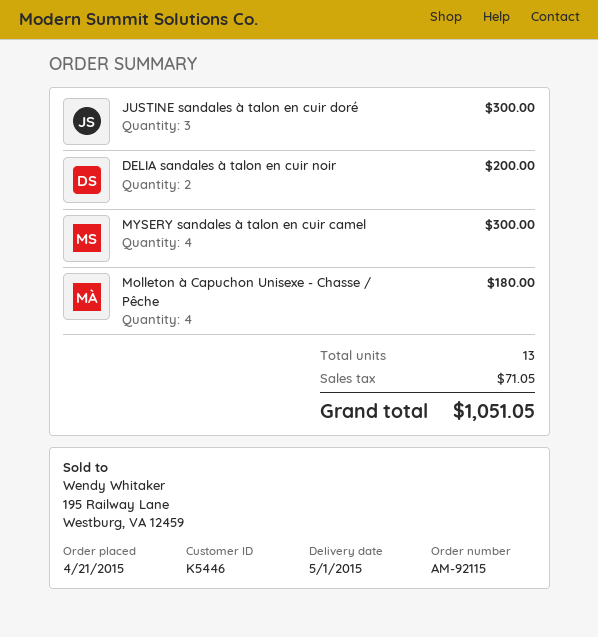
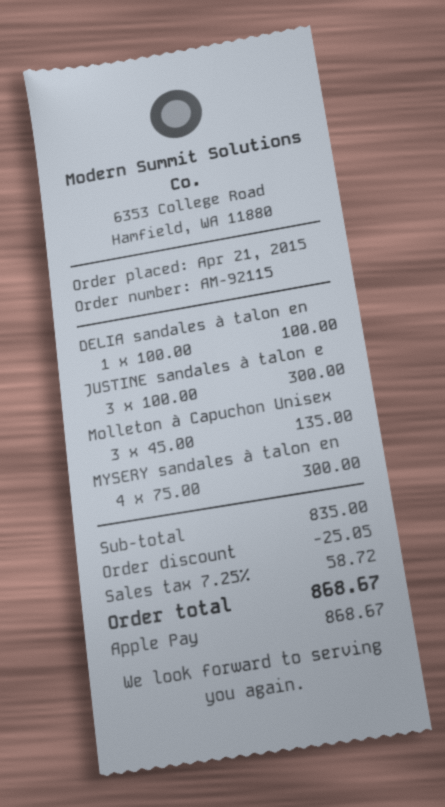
DELIA sandales à talon en cuir noir: 2 for 200.00 -> 1 for 100.00
Molleton à Capuchon Unisexe - Chasse / Pêche: 4 for 180.00 -> 3 for 135.00
discount: none -> 25.05
tax: 71.05 -> 58.72
total: 1051.05 -> 868.67

